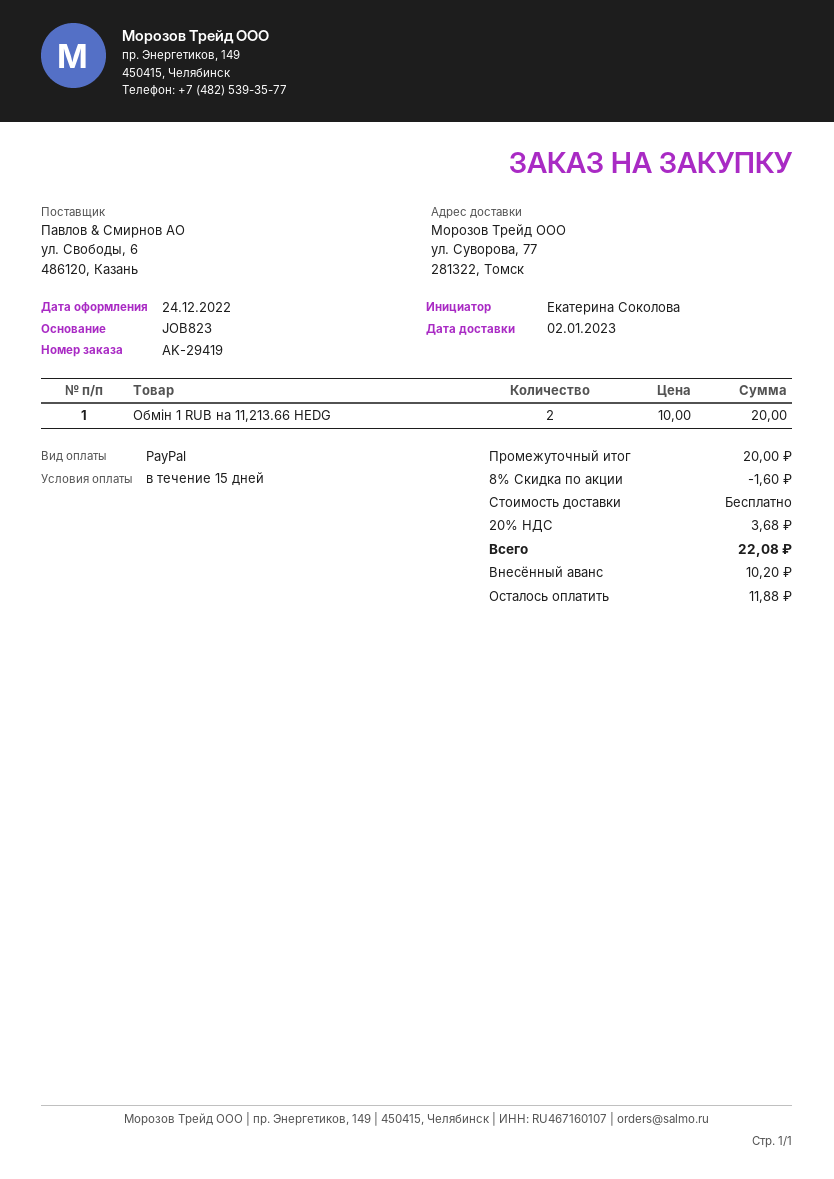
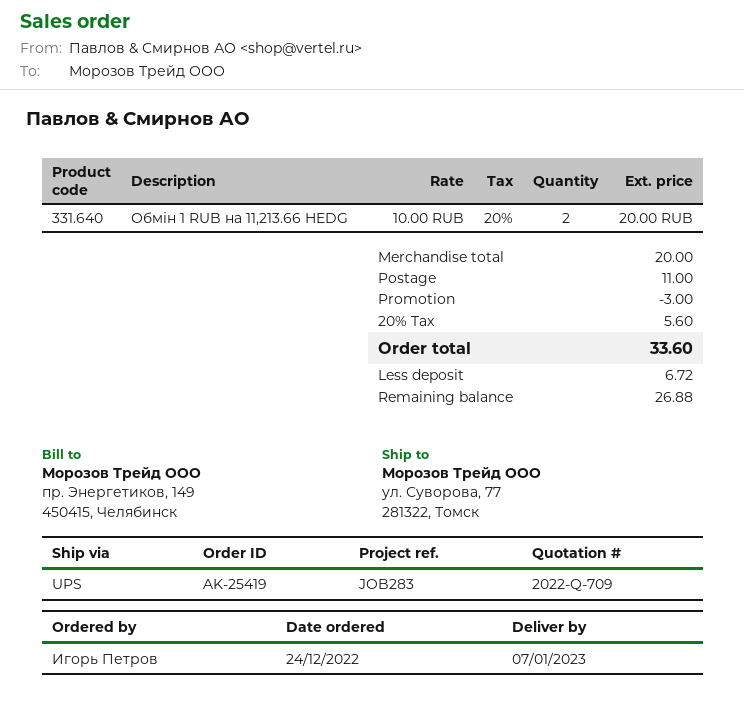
order number: AK-29419 -> AK-25419
delivery date: 2023-01-02 -> 2023-01-07
reference: JOB823 -> JOB283
ordered by: Екатерина Соколова -> Игорь Петров
discount: 1.60 -> 3.00
shipping: 0.00 -> 11.00
tax: 20% = 3.68 -> 20% = 5.60
total: 22.08 -> 33.60
deposit: 10.20 -> 6.72
balance: 11.88 -> 26.88

